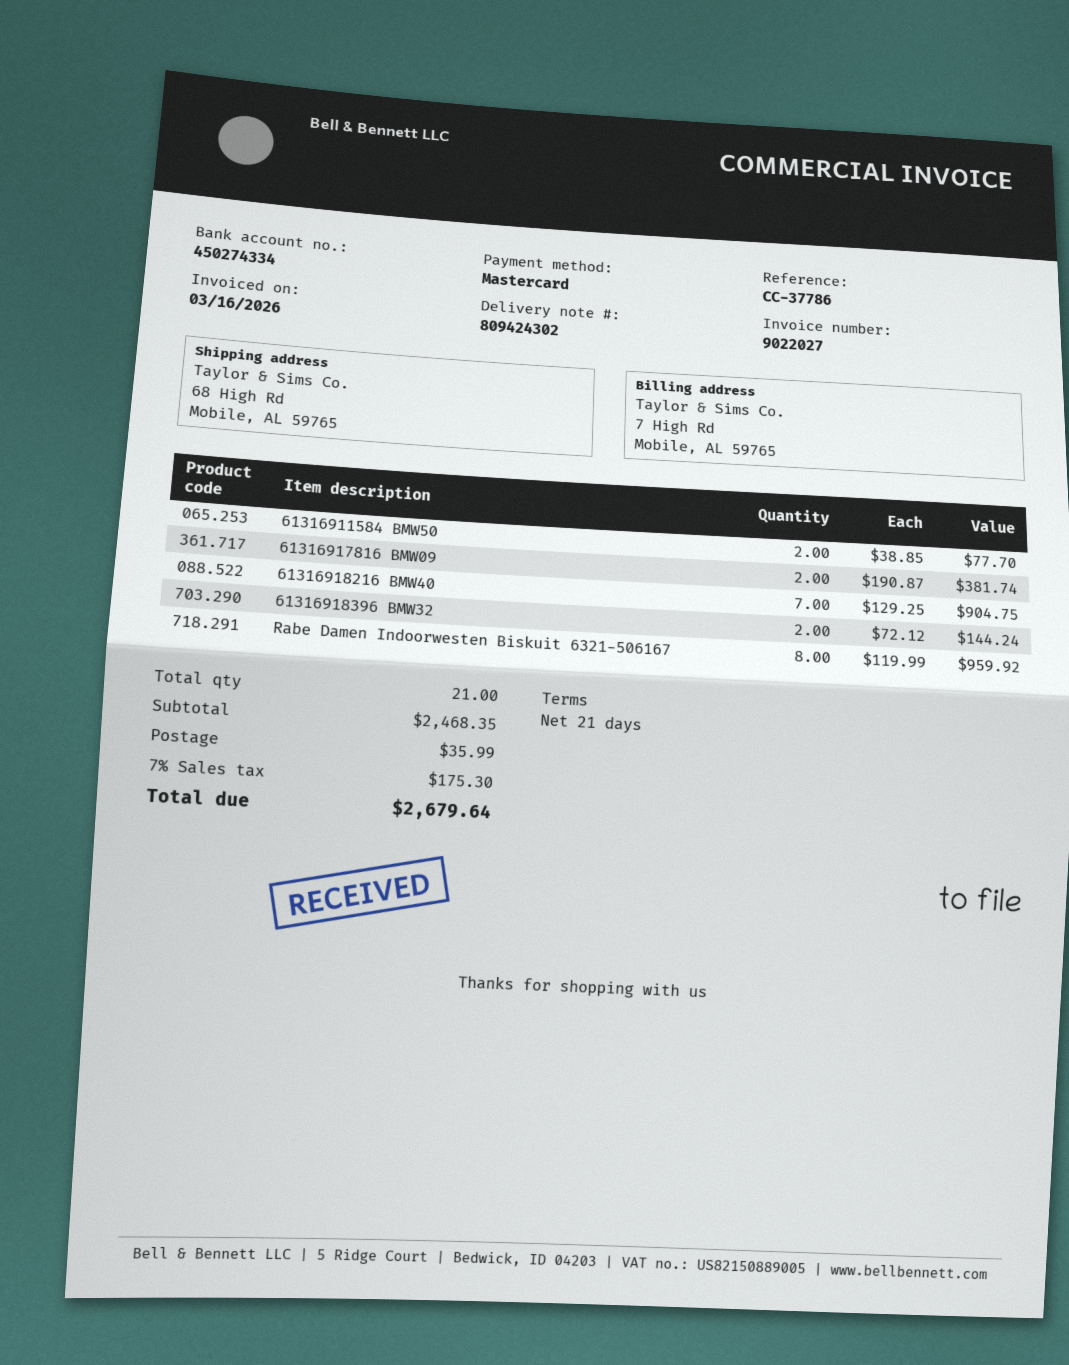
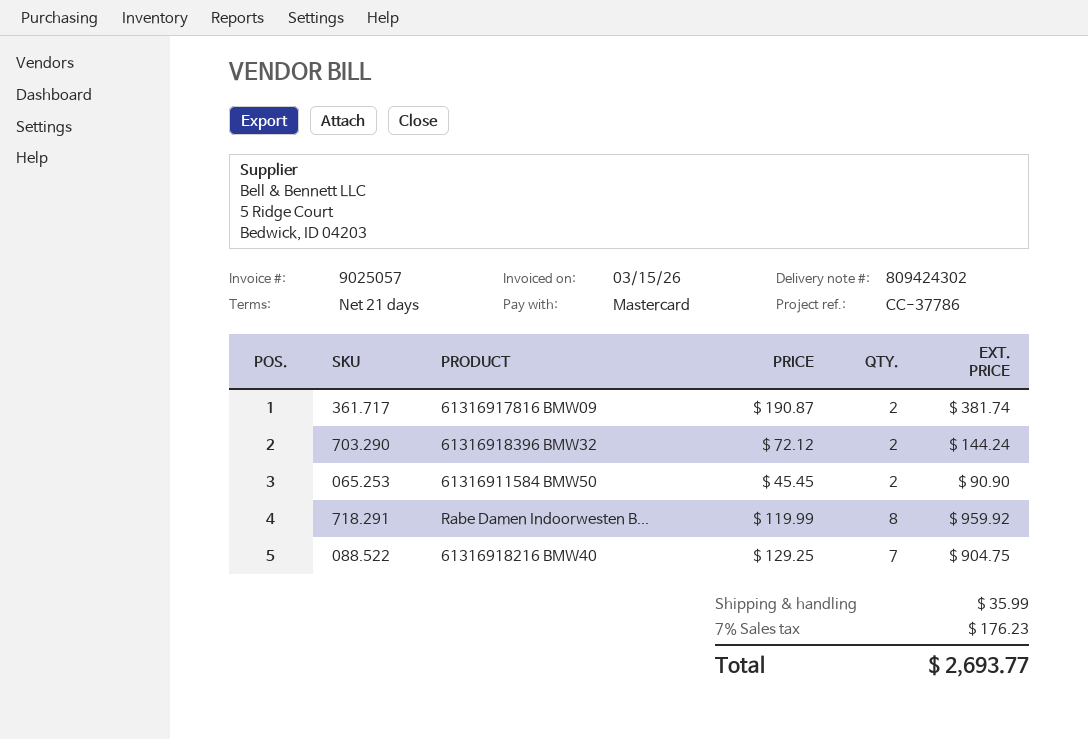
invoice number: 9022027 -> 9025057
invoice date: 2026-03-16 -> 2026-03-15
61316911584 BMW50: 2 x 38.85 = 77.70 -> 2 x 45.45 = 90.90
tax: 7% = 175.30 -> 7% = 176.23
total: 2679.64 -> 2693.77

